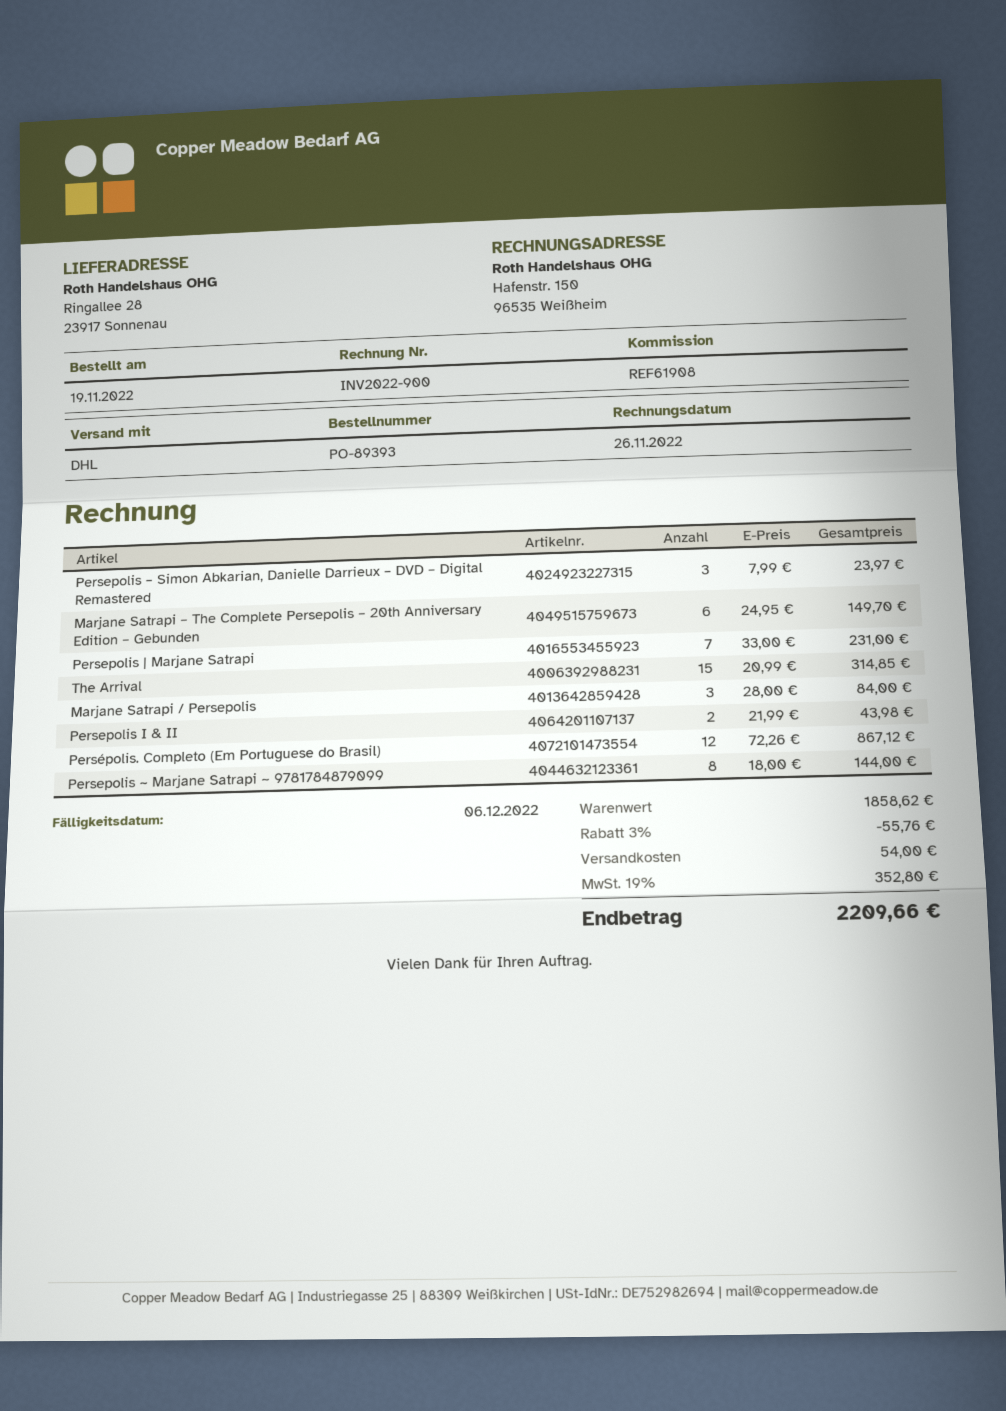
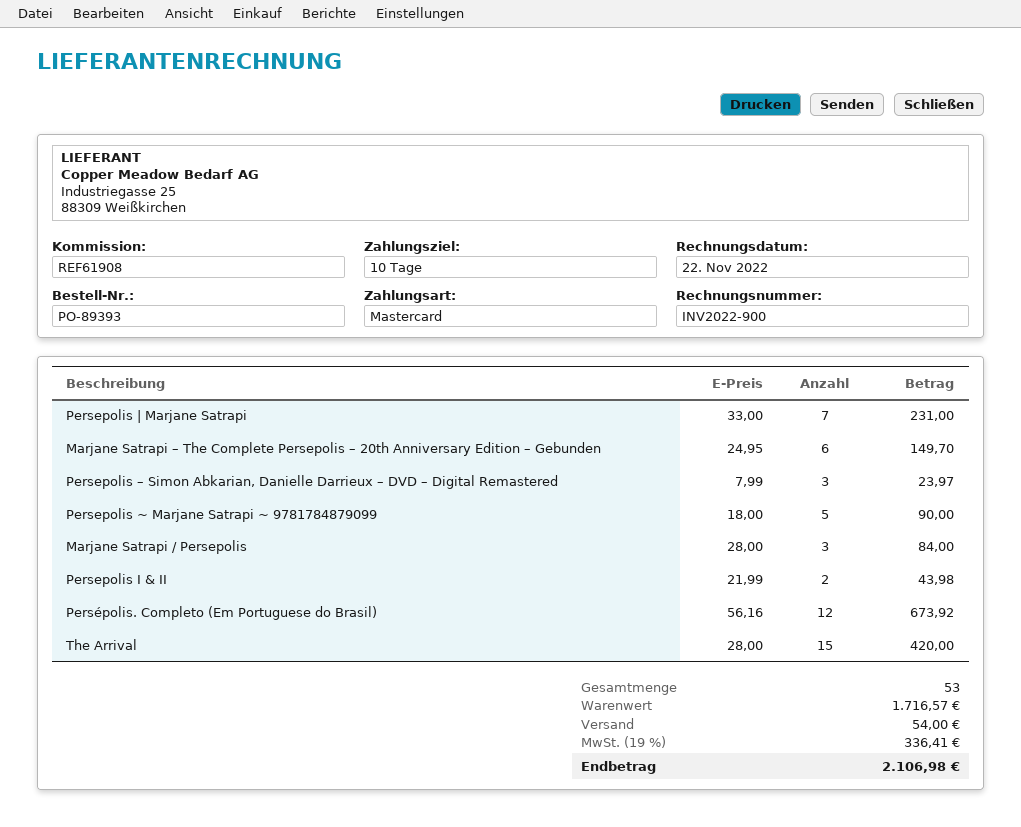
invoice date: 2022-11-26 -> 2022-11-22
The Arrival: 15 x 20.99 = 314.85 -> 15 x 28.00 = 420.00
Persépolis. Completo (Em Portuguese do Brasil): 12 x 72.26 = 867.12 -> 12 x 56.16 = 673.92
Persepolis ~ Marjane Satrapi ~ 9781784879099: 8 x 18.00 = 144.00 -> 5 x 18.00 = 90.00
subtotal: 1858.62 -> 1716.57
discount: 3% = 55.76 -> none
tax: 19% = 352.80 -> 19% = 336.41
total: 2209.66 -> 2106.98

